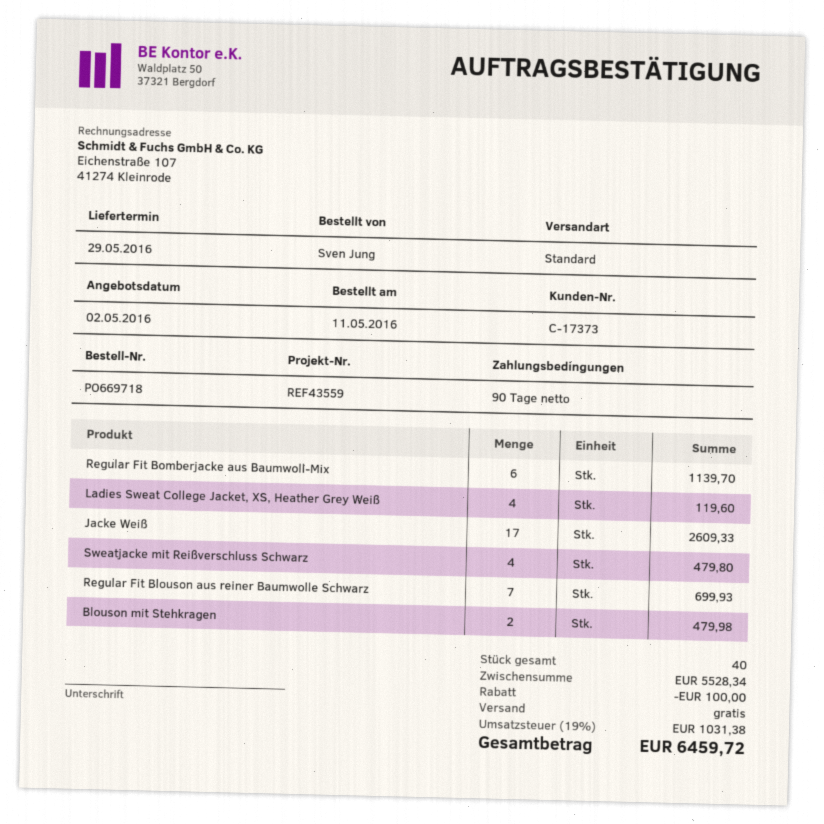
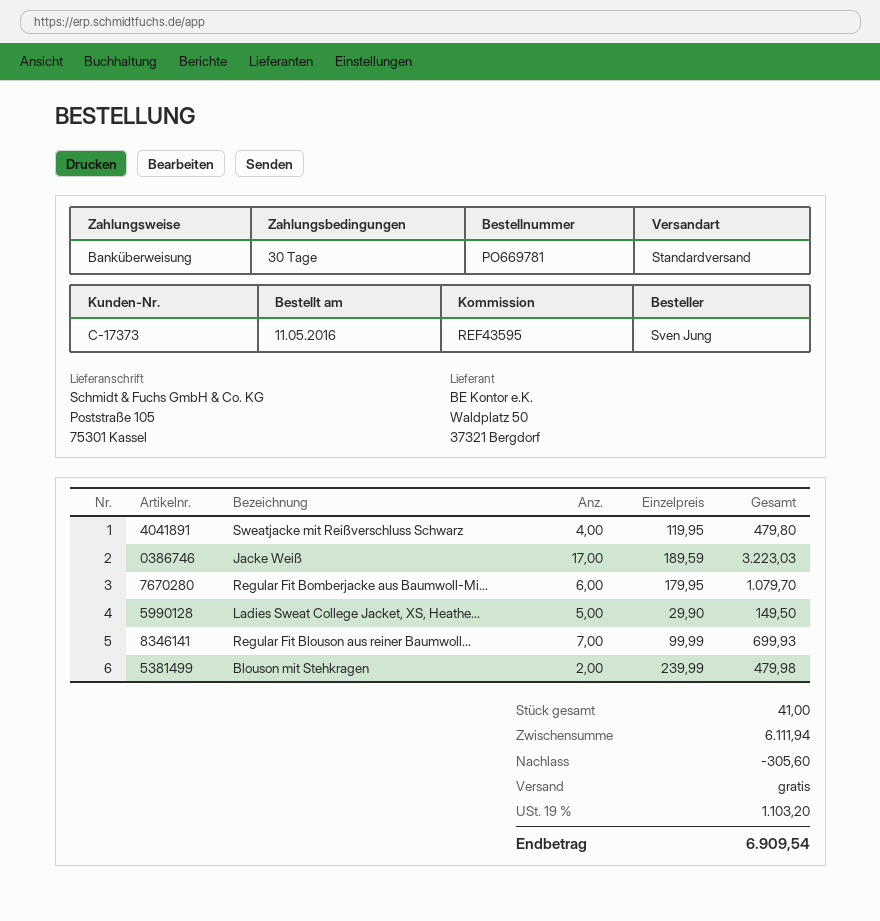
order number: PO669718 -> PO669781
payment terms: 90 days -> 30 days
reference: REF43559 -> REF43595
Regular Fit Bomberjacke aus Baumwoll-Mix: 6 for 1139.70 -> 6 for 1079.70
Ladies Sweat College Jacket, XS, Heather Grey Weiß: 4 for 119.60 -> 5 for 149.50
Jacke Weiß: 17 for 2609.33 -> 17 for 3223.03
total quantity: 40 -> 41
subtotal: 5528.34 -> 6111.94
discount: 100.00 -> 305.60
tax: 19% = 1031.38 -> 19% = 1103.20
total: 6459.72 -> 6909.54

